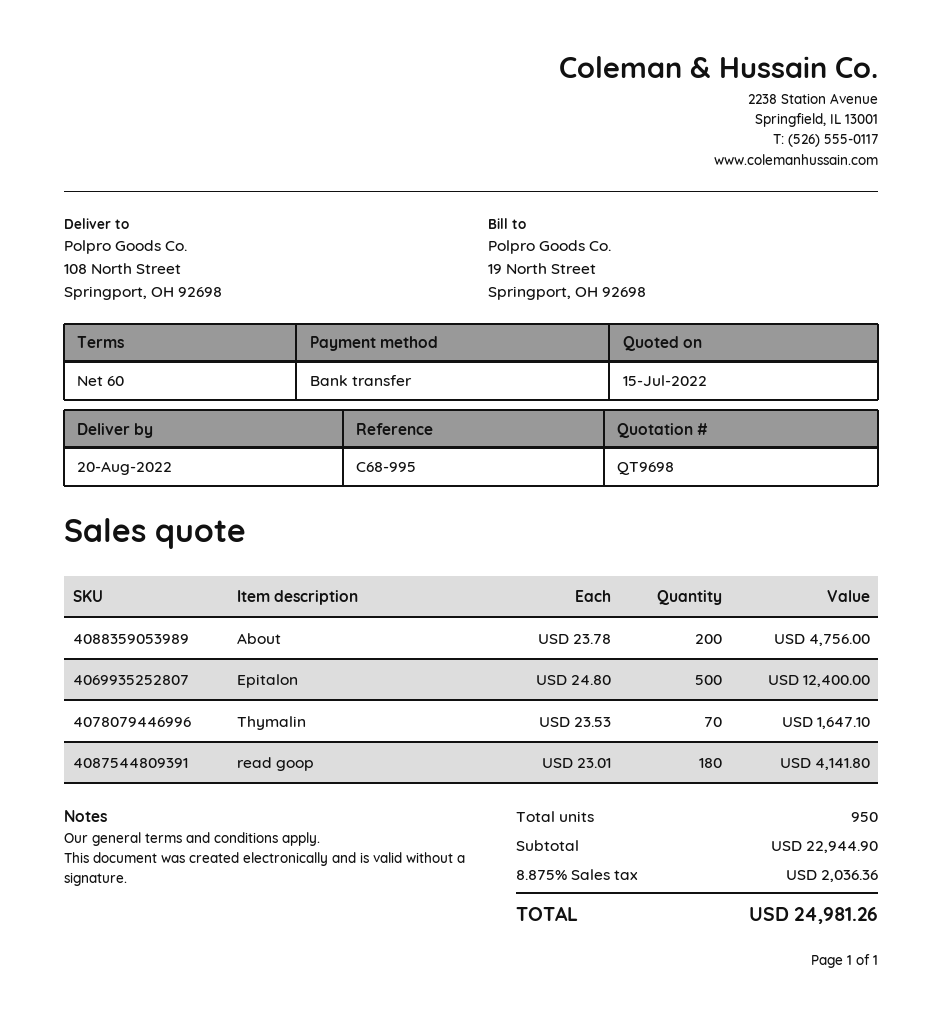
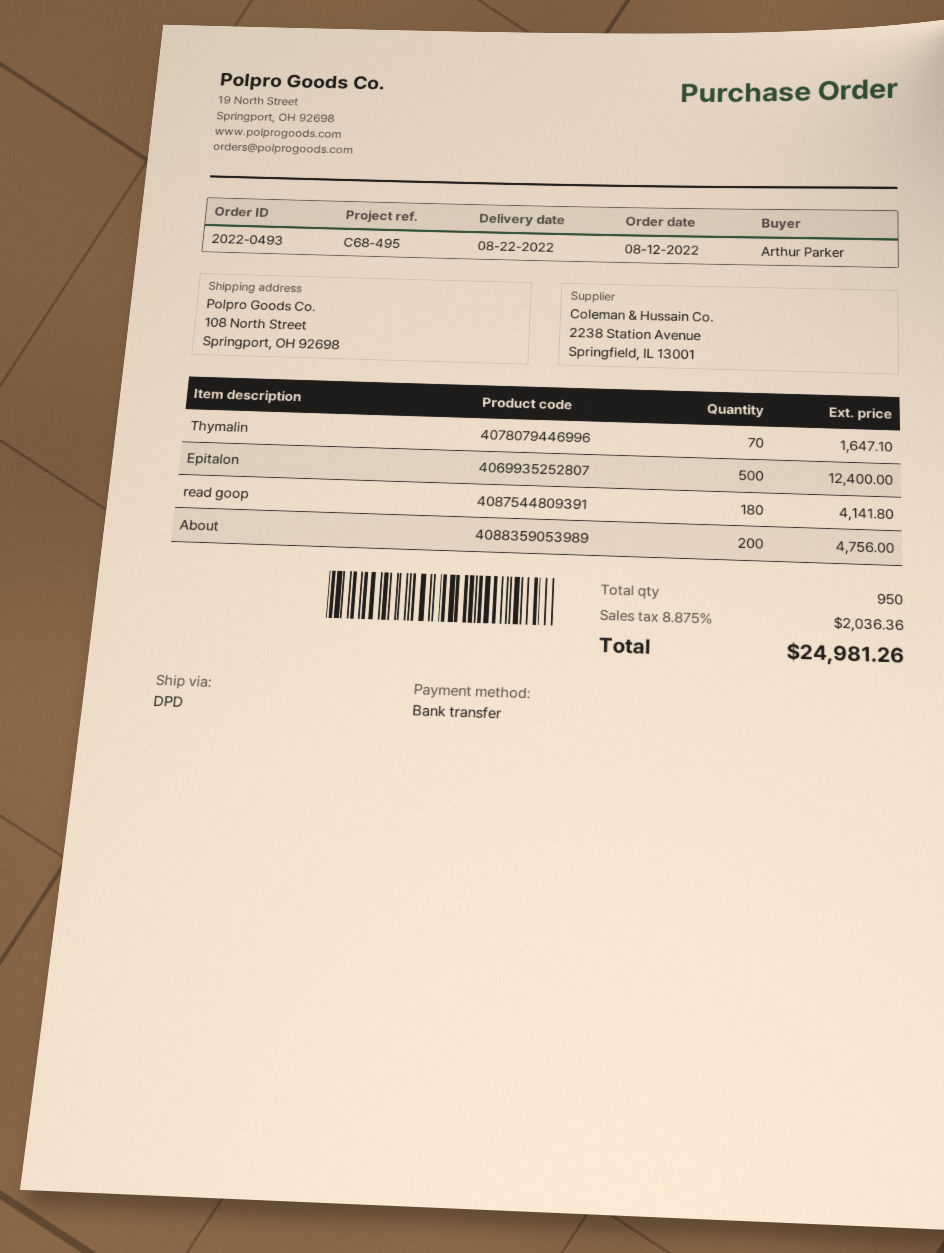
delivery date: 2022-08-20 -> 2022-08-22
reference: C68-995 -> C68-495

